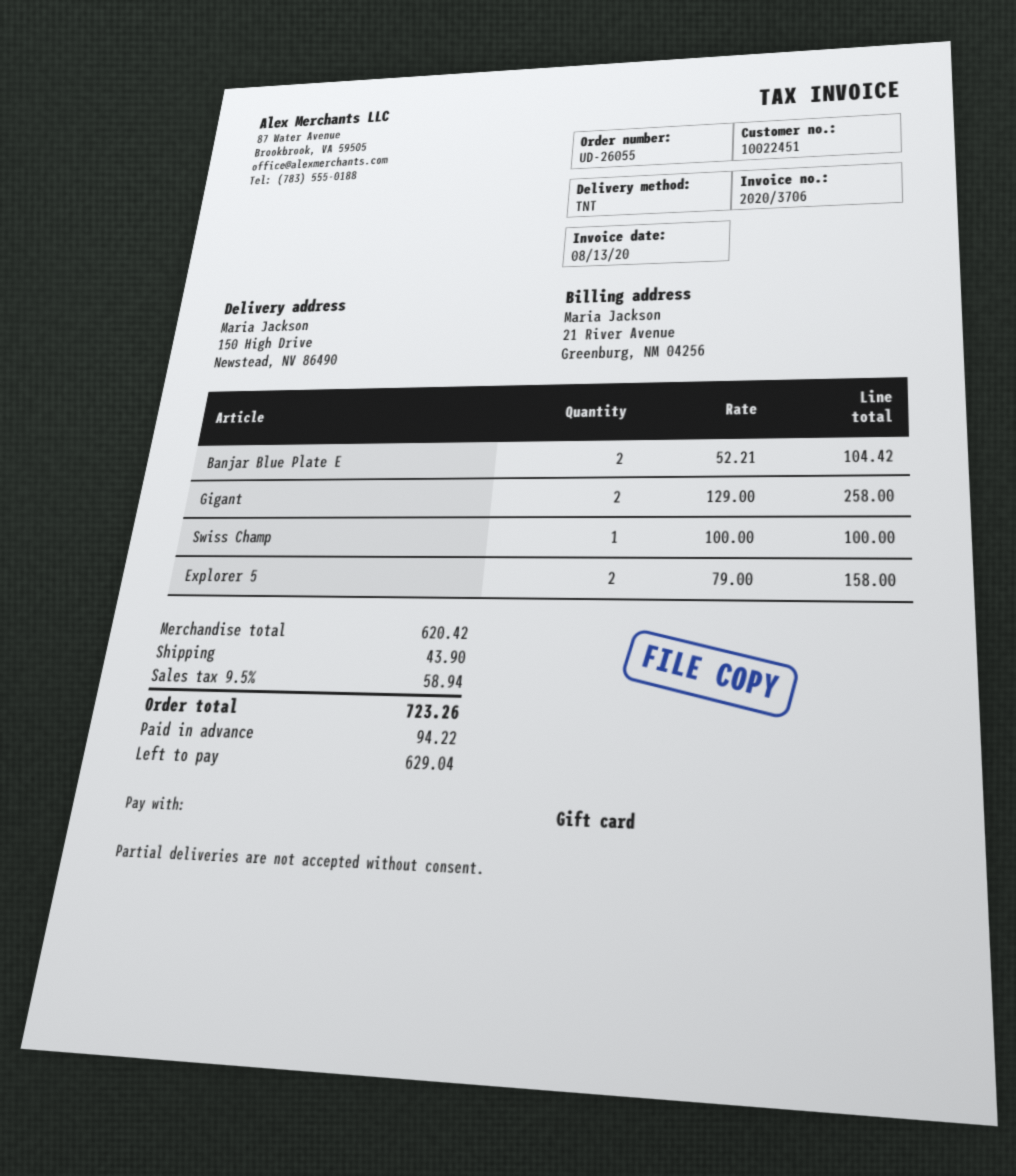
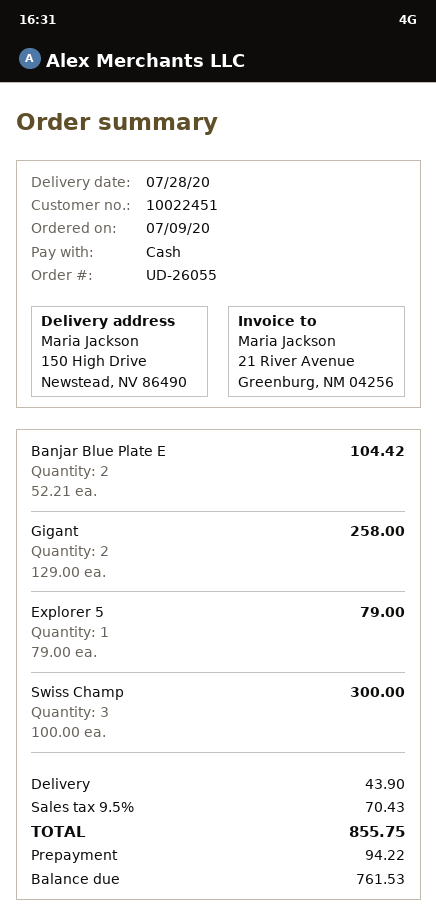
payment method: gift card -> cash
Swiss Champ: 1 x 100.00 = 100.00 -> 3 x 100.00 = 300.00
Explorer 5: 2 x 79.00 = 158.00 -> 1 x 79.00 = 79.00
tax: 9.5% = 58.94 -> 9.5% = 70.43
total: 723.26 -> 855.75
balance: 629.04 -> 761.53

